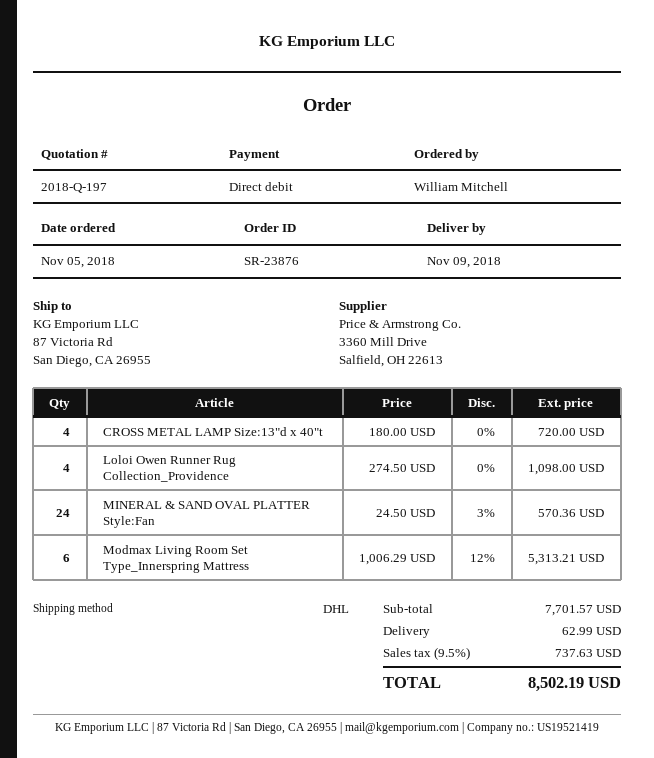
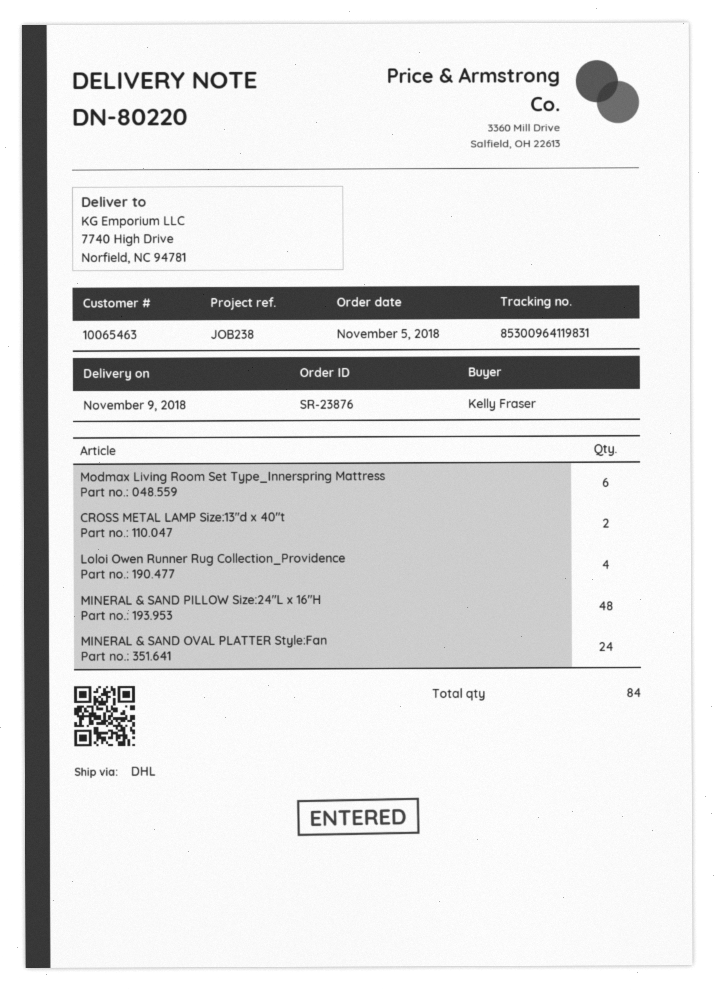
ordered by: William Mitchell -> Kelly Fraser
ship to: 87 Victoria Rd, San Diego, CA 26955 -> 7740 High Drive, Norfield, NC 94781
CROSS METAL LAMP Size:13"d x 40"t: 4 -> 2
MINERAL & SAND PILLOW Size:24"L x 16"H: none -> 48

